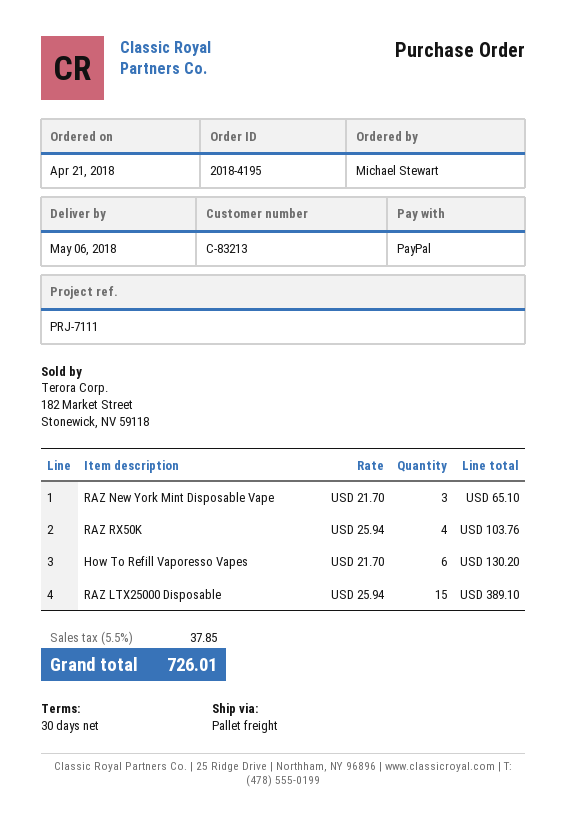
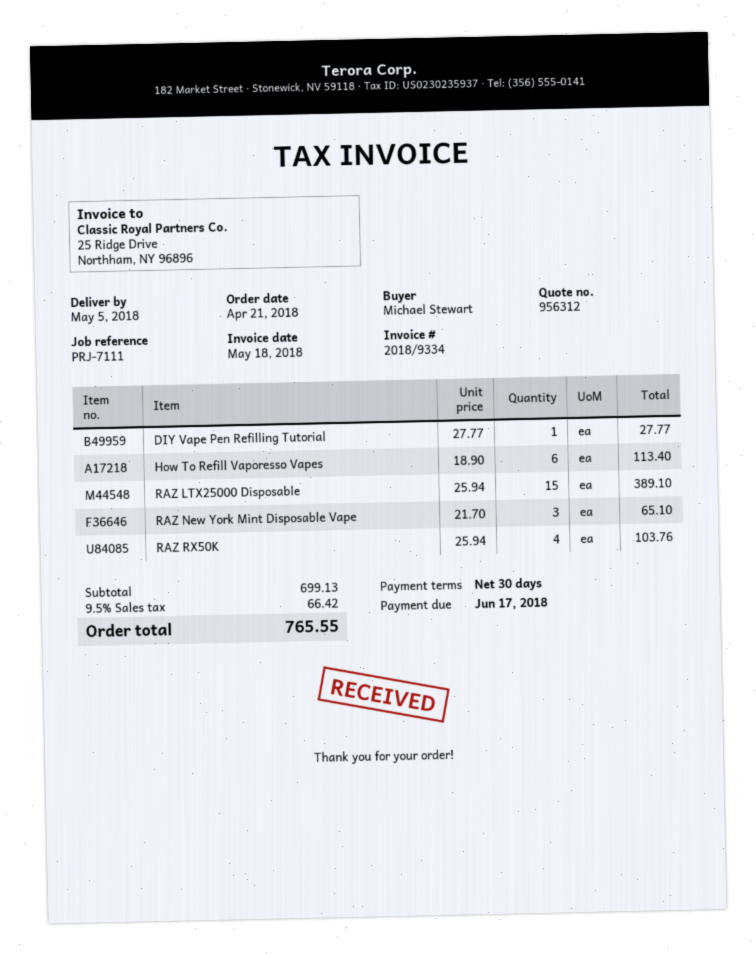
delivery date: 2018-05-06 -> 2018-05-05
How To Refill Vaporesso Vapes: 6 x 21.70 = 130.20 -> 6 x 18.90 = 113.40
DIY Vape Pen Refilling Tutorial: none -> 1 x 27.77 = 27.77
tax: 5.5% = 37.85 -> 9.5% = 66.42
total: 726.01 -> 765.55

